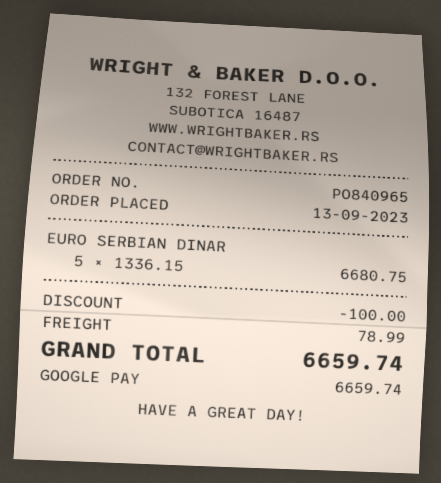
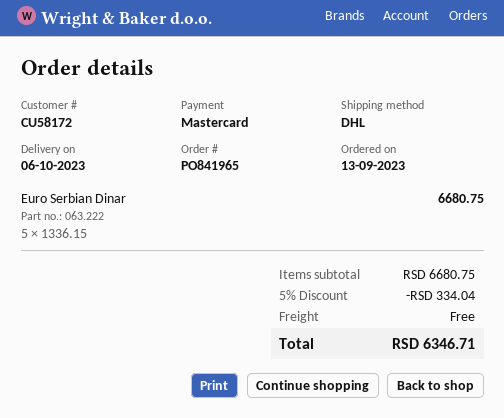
order number: PO840965 -> PO841965
payment method: Google Pay -> Mastercard
discount: 100.00 -> 334.04
shipping: 78.99 -> 0.00
total: 6659.74 -> 6346.71

